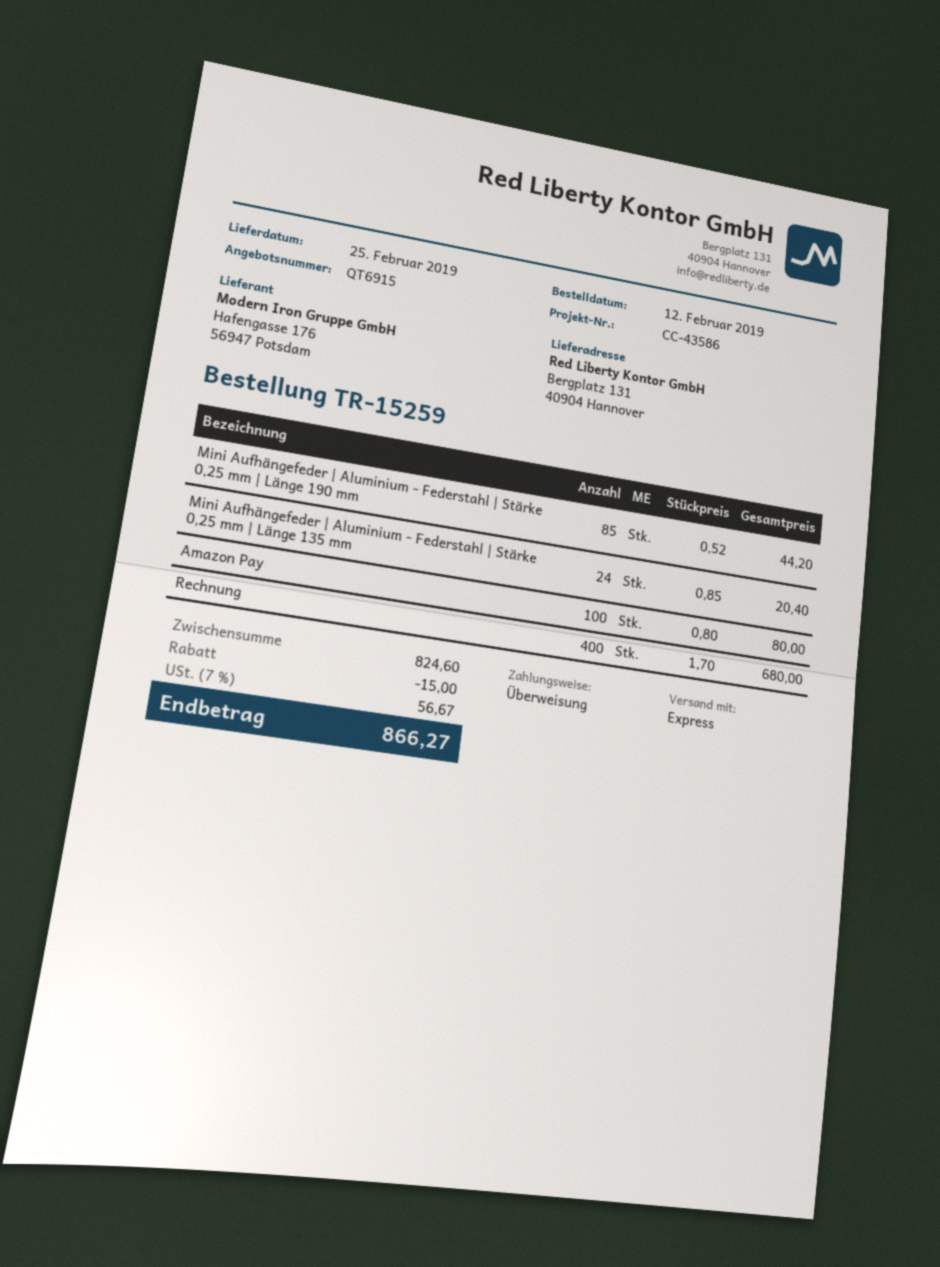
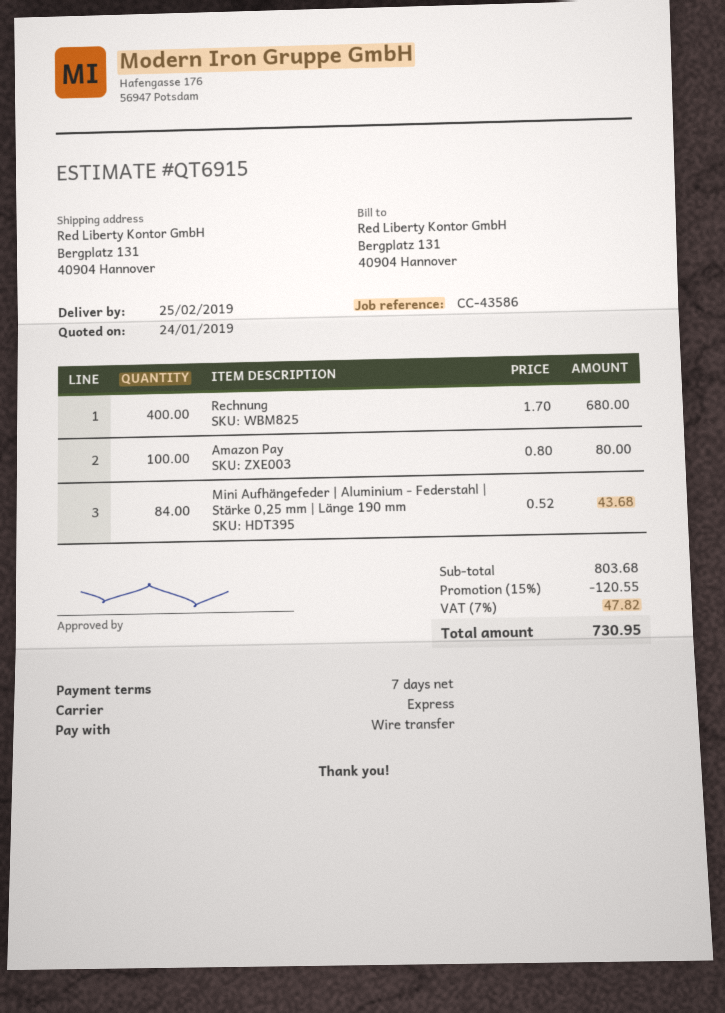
Mini Aufhängefeder | Aluminium - Federstahl | Stärke 0,25 mm | Länge 190 mm: 85 x 0.52 = 44.20 -> 84 x 0.52 = 43.68
Mini Aufhängefeder | Aluminium - Federstahl | Stärke 0,25 mm | Länge 135 mm: 24 x 0.85 = 20.40 -> none
subtotal: 824.60 -> 803.68
discount: 15.00 -> 120.55
tax: 7% = 56.67 -> 7% = 47.82
total: 866.27 -> 730.95

